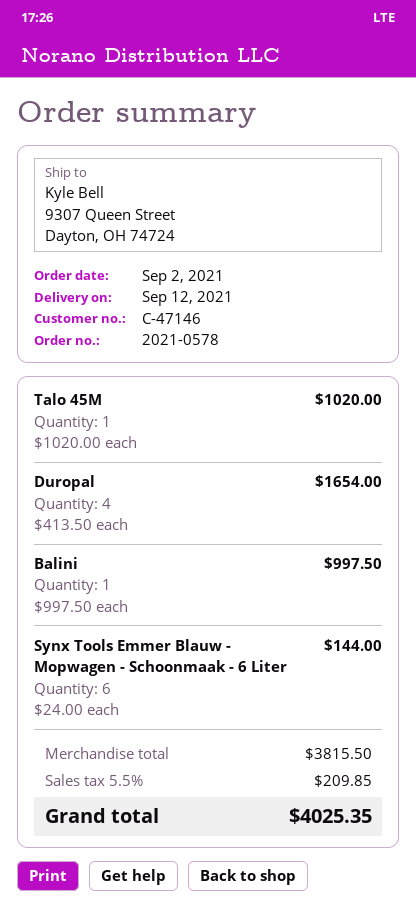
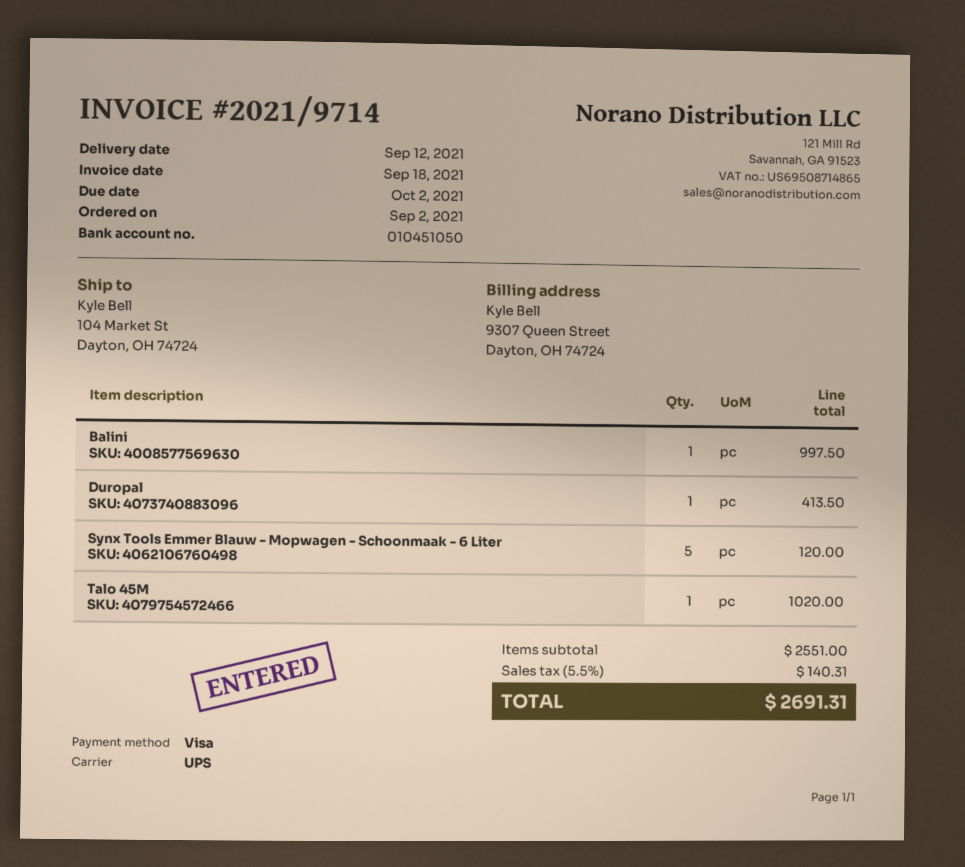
ship to: 9307 Queen Street, Dayton, OH 74724 -> 104 Market St, Dayton, OH 74724
Duropal: 4 for 1654.00 -> 1 for 413.50
Synx Tools Emmer Blauw - Mopwagen - Schoonmaak - 6 Liter: 6 for 144.00 -> 5 for 120.00
subtotal: 3815.50 -> 2551.00
tax: 5.5% = 209.85 -> 5.5% = 140.31
total: 4025.35 -> 2691.31

